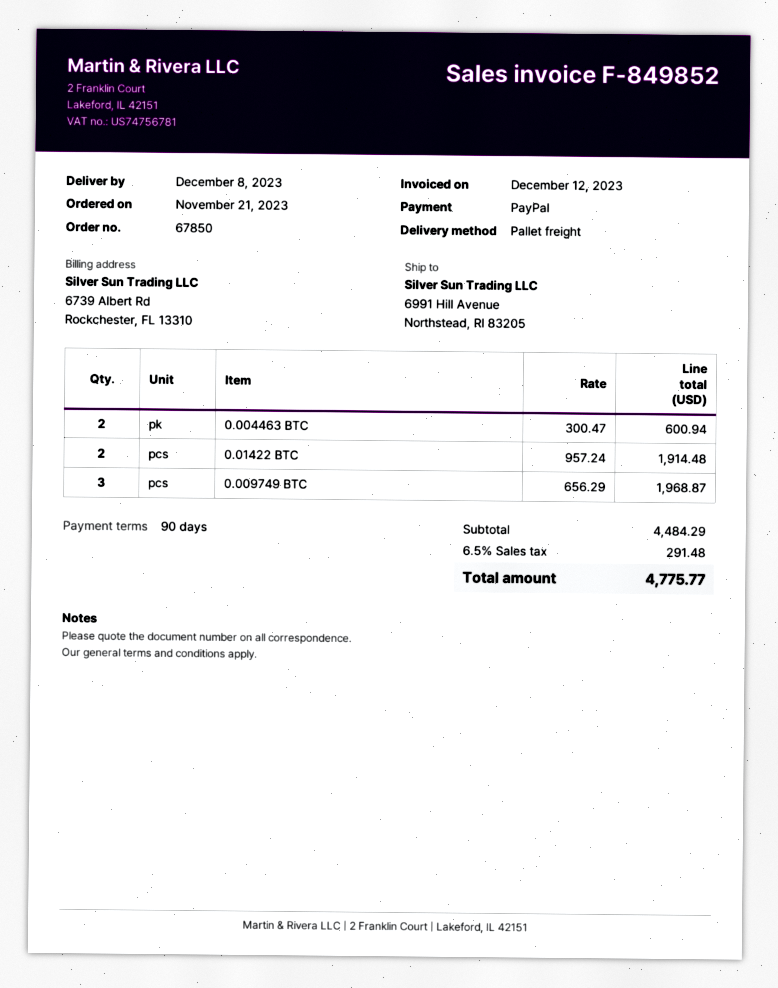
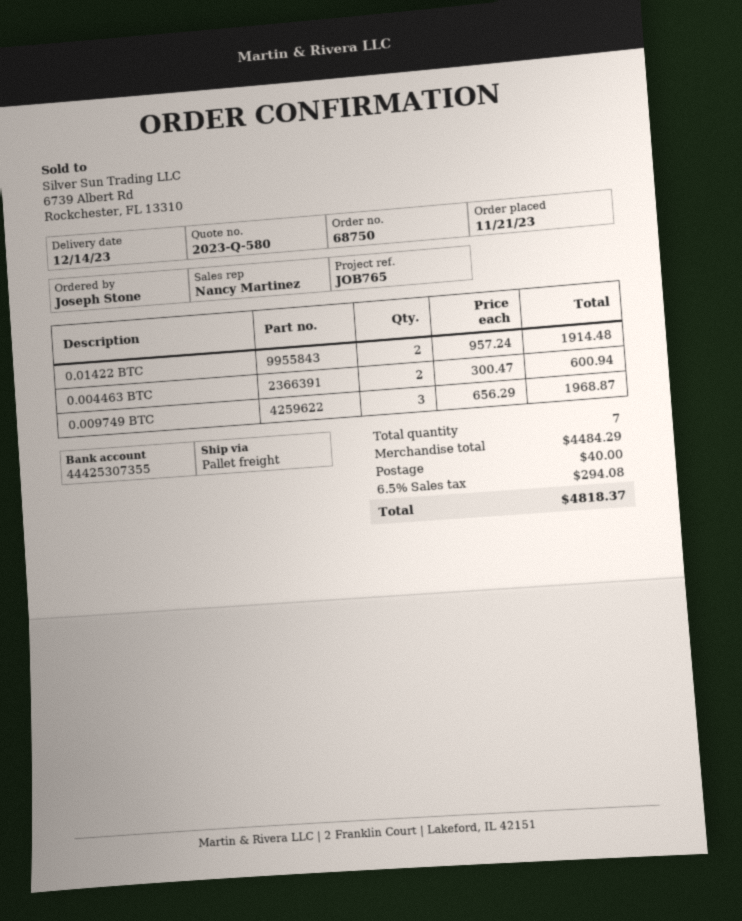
order number: 67850 -> 68750
delivery date: 2023-12-08 -> 2023-12-14
shipping: none -> 40.00
tax: 6.5% = 291.48 -> 6.5% = 294.08
total: 4775.77 -> 4818.37

